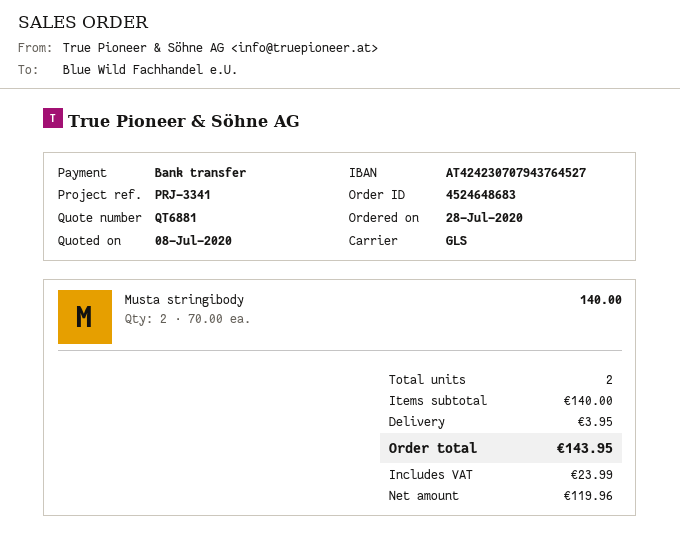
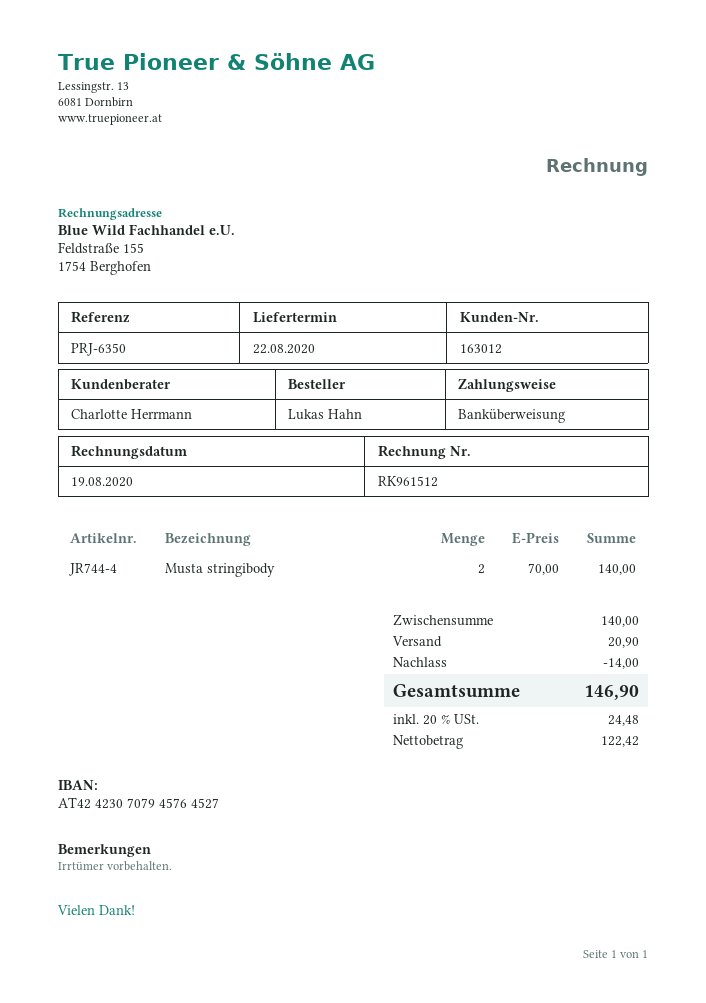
reference: PRJ-3341 -> PRJ-6350
bank account: AT424230707943764527 -> AT424230707945764527
discount: none -> 14.00
shipping: 3.95 -> 20.90
net: 119.96 -> 122.42
tax: 23.99 -> 24.48
total: 143.95 -> 146.90

